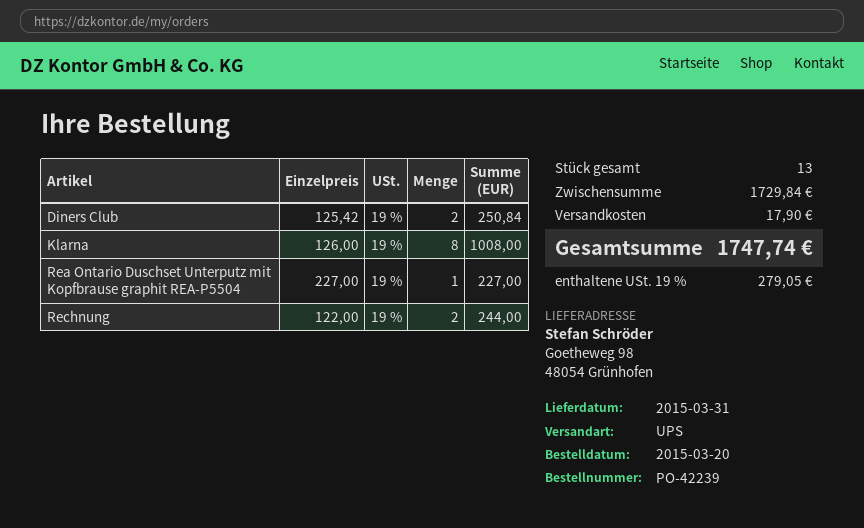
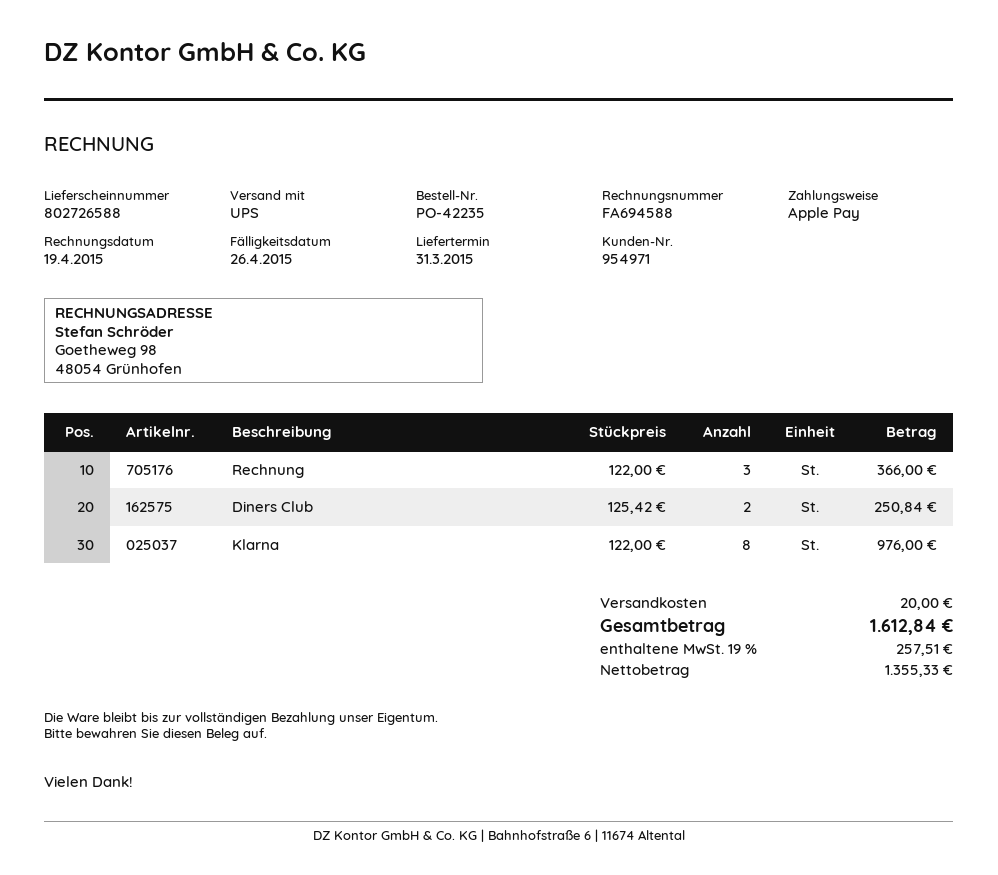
order number: PO-42239 -> PO-42235
Klarna: 8 x 126.00 = 1008.00 -> 8 x 122.00 = 976.00
Rea Ontario Duschset Unterputz mit Kopfbrause graphit REA-P5504: 1 x 227.00 = 227.00 -> none
Rechnung: 2 x 122.00 = 244.00 -> 3 x 122.00 = 366.00
shipping: 17.90 -> 20.00
tax: 19% = 279.05 -> 19% = 257.51
total: 1747.74 -> 1612.84

